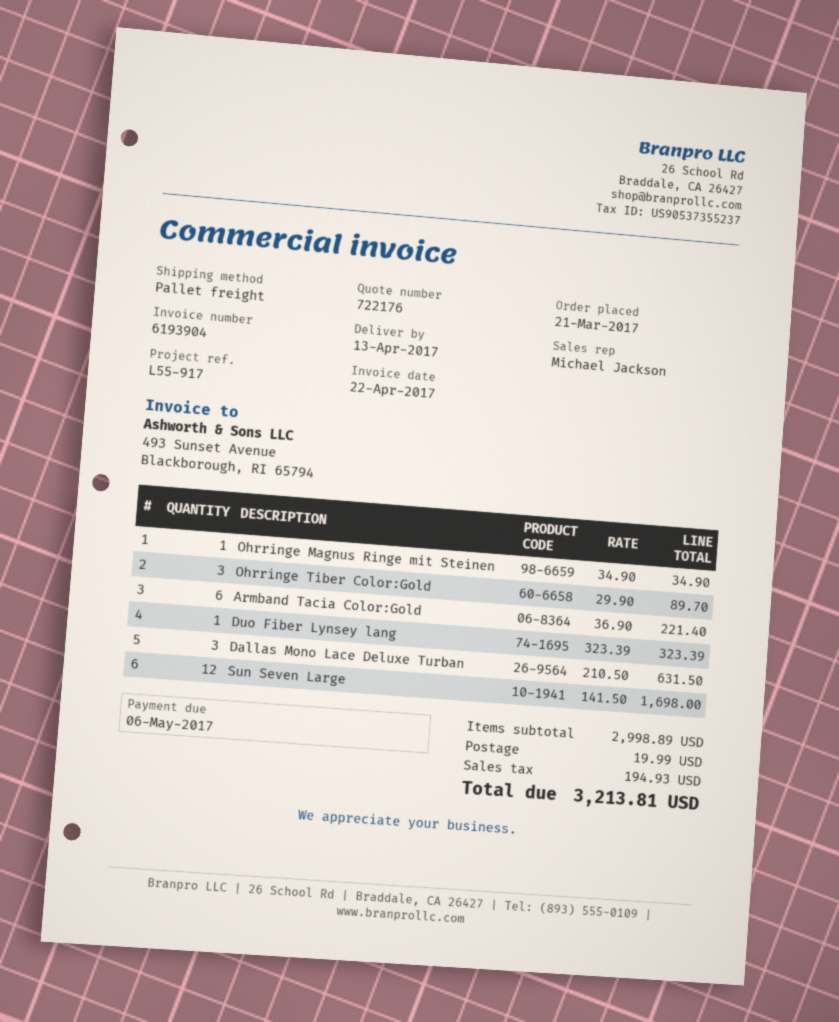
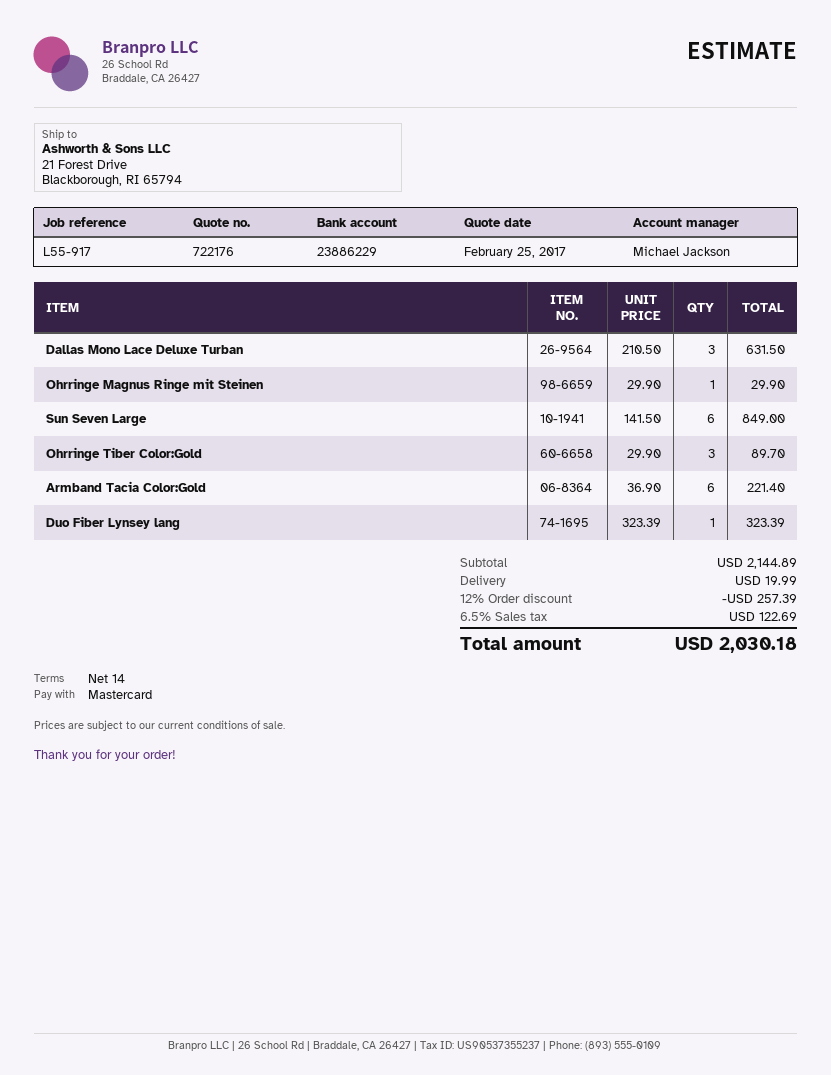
Ohrringe Magnus Ringe mit Steinen: 1 x 34.90 = 34.90 -> 1 x 29.90 = 29.90
Sun Seven Large: 12 x 141.50 = 1698.00 -> 6 x 141.50 = 849.00
subtotal: 2998.89 -> 2144.89
discount: none -> 12% = 257.39
tax: 194.93 -> 122.69
total: 3213.81 -> 2030.18

